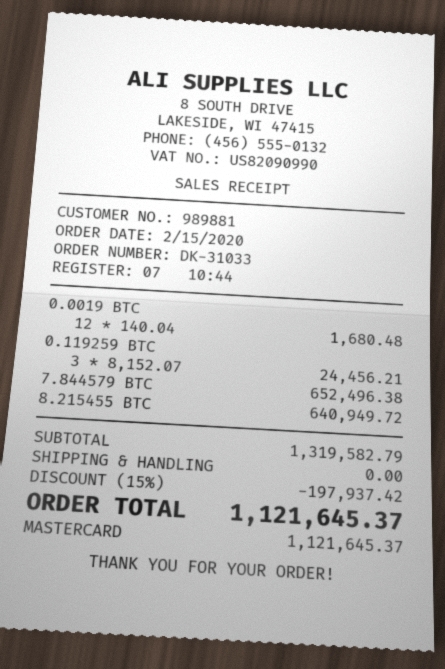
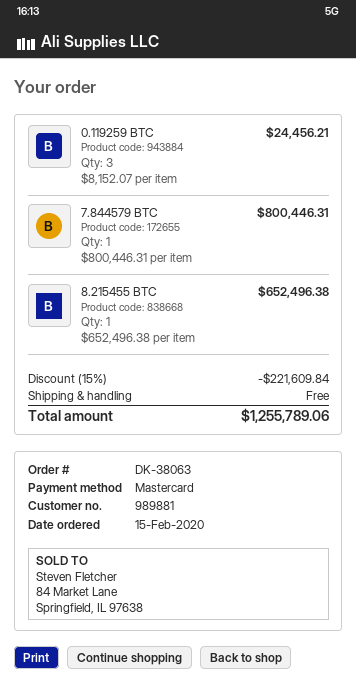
order number: DK-31033 -> DK-38063
0.0019 BTC: 12 x 140.04 = 1680.48 -> none
7.844579 BTC: 1 x 652496.38 = 652496.38 -> 1 x 800446.31 = 800446.31
8.215455 BTC: 1 x 640949.72 = 640949.72 -> 1 x 652496.38 = 652496.38
discount: 15% = 197937.42 -> 15% = 221609.84
total: 1121645.37 -> 1255789.06

